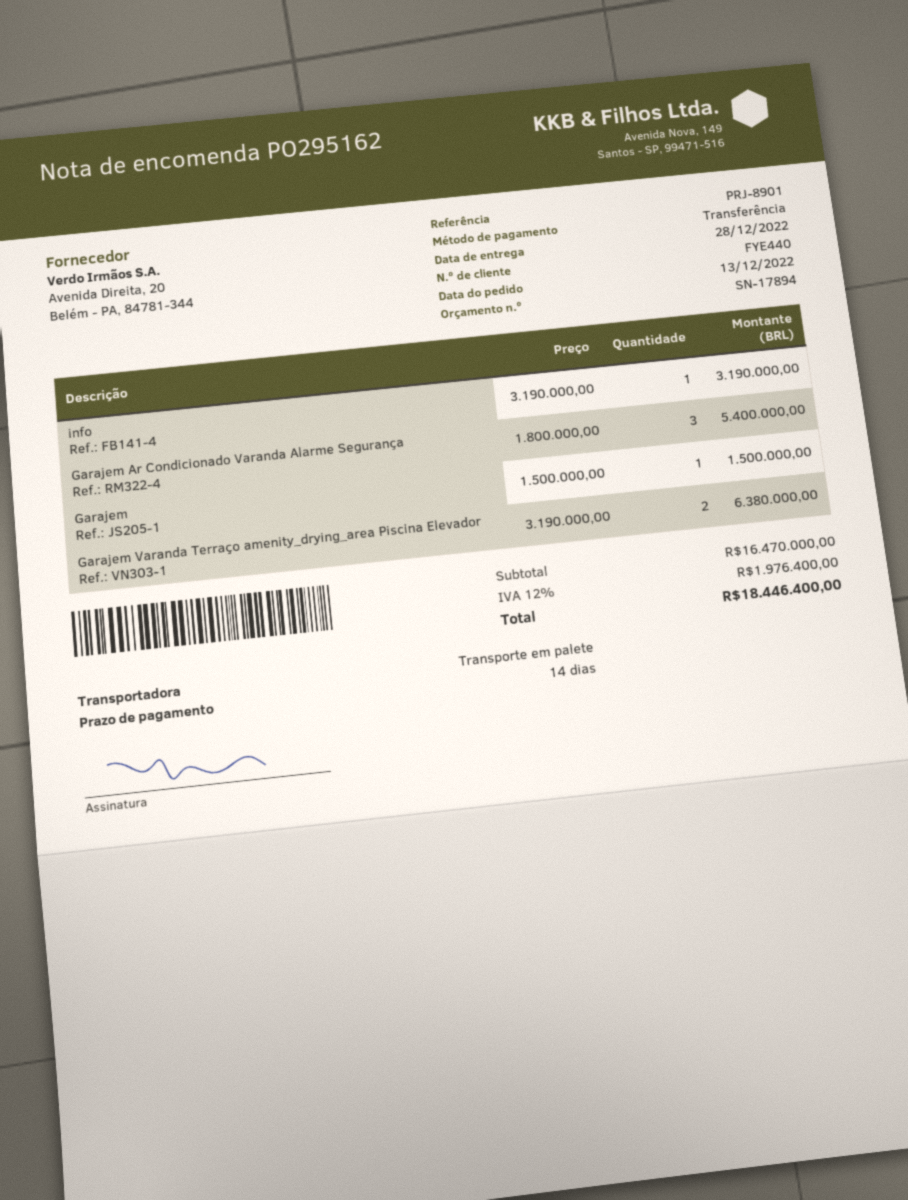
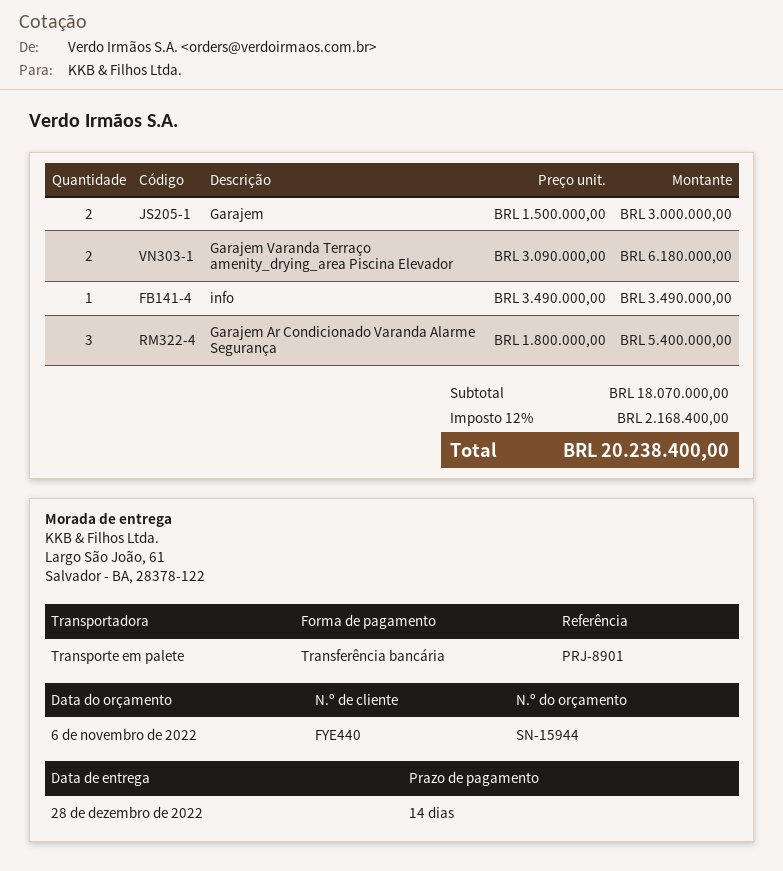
quote number: SN-17894 -> SN-15944
info: 1 x 3190000.00 = 3190000.00 -> 1 x 3490000.00 = 3490000.00
Garajem: 1 x 1500000.00 = 1500000.00 -> 2 x 1500000.00 = 3000000.00
Garajem Varanda Terraço amenity_drying_area Piscina Elevador: 2 x 3190000.00 = 6380000.00 -> 2 x 3090000.00 = 6180000.00
subtotal: 16470000.00 -> 18070000.00
tax: 12% = 1976400.00 -> 12% = 2168400.00
total: 18446400.00 -> 20238400.00

